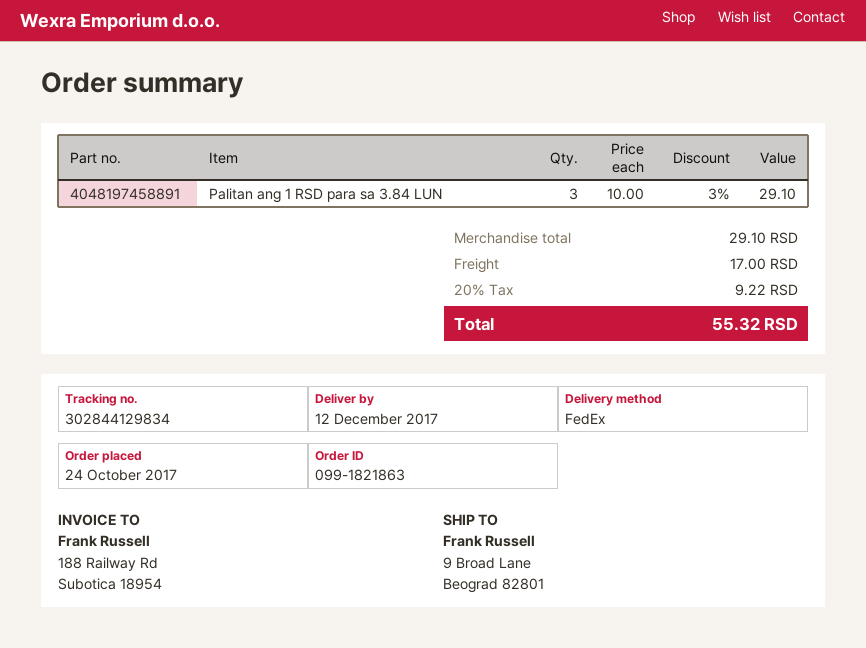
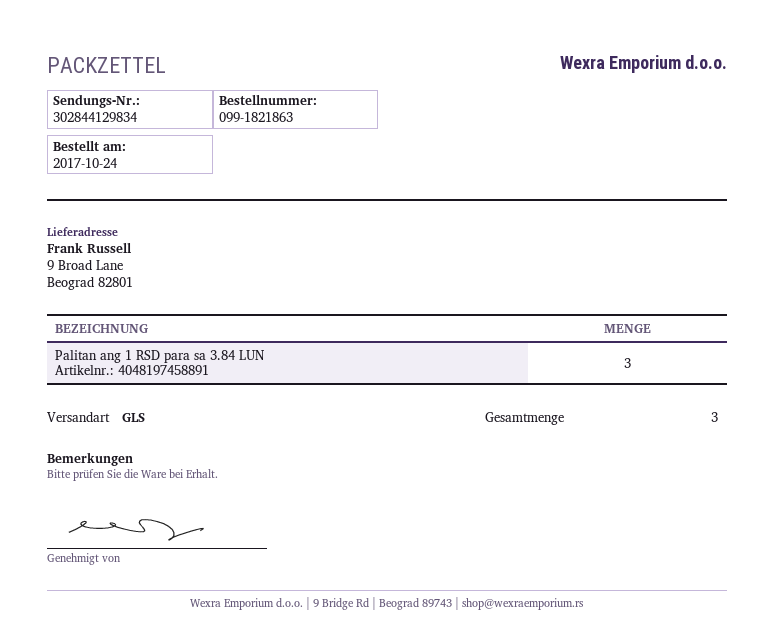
shipping method: FedEx -> GLS

